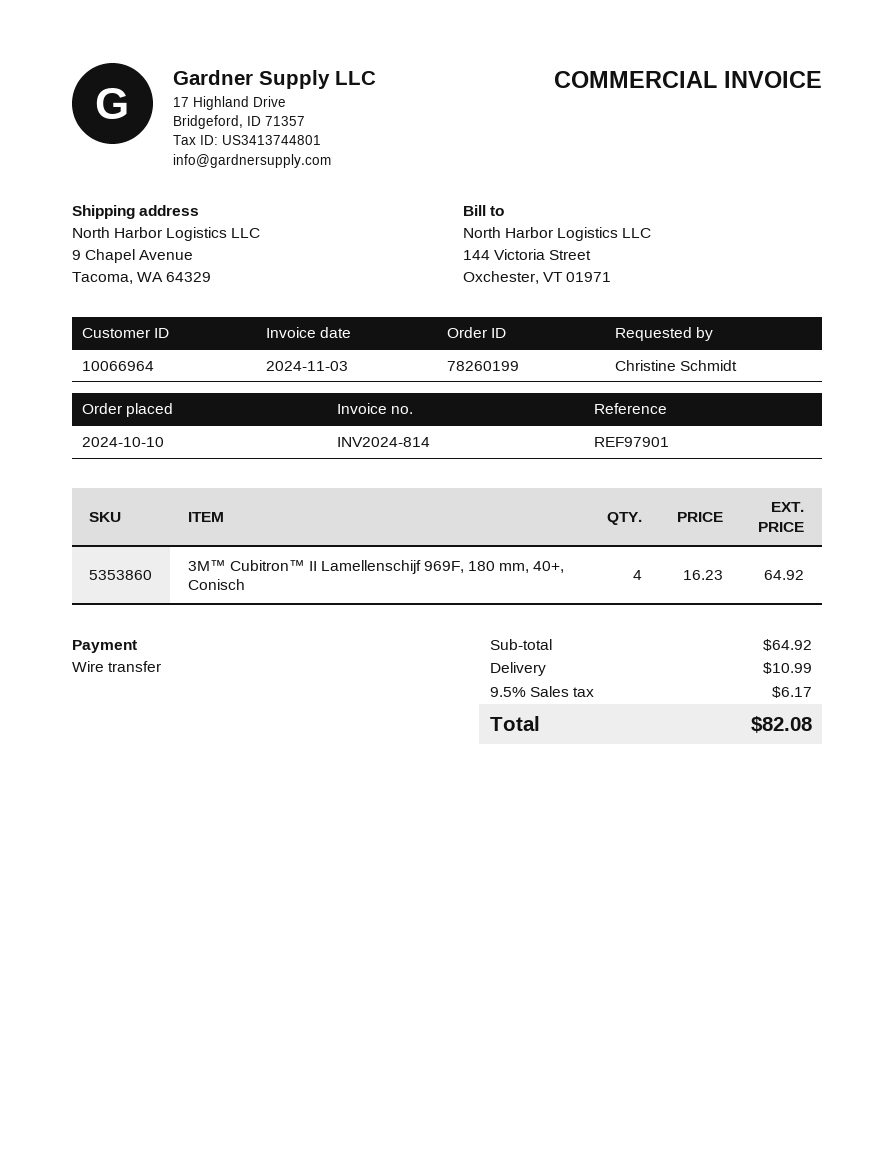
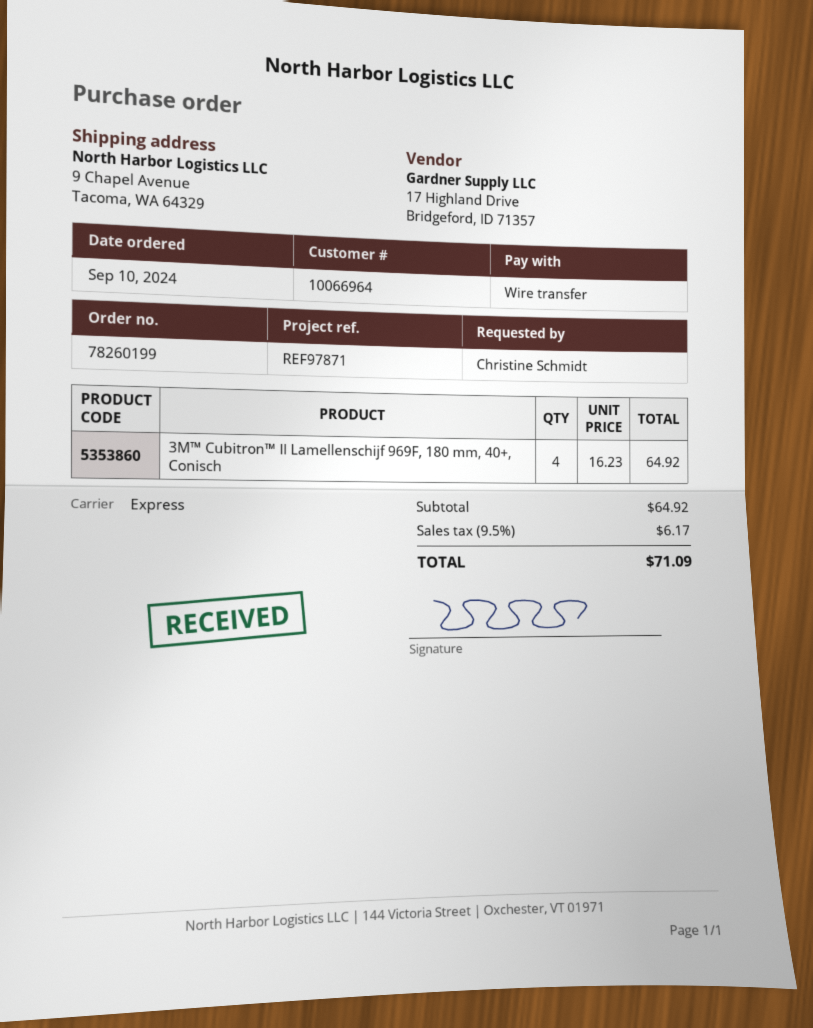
order date: 2024-10-10 -> 2024-09-10
reference: REF97901 -> REF97871
shipping: 10.99 -> none
total: 82.08 -> 71.09

